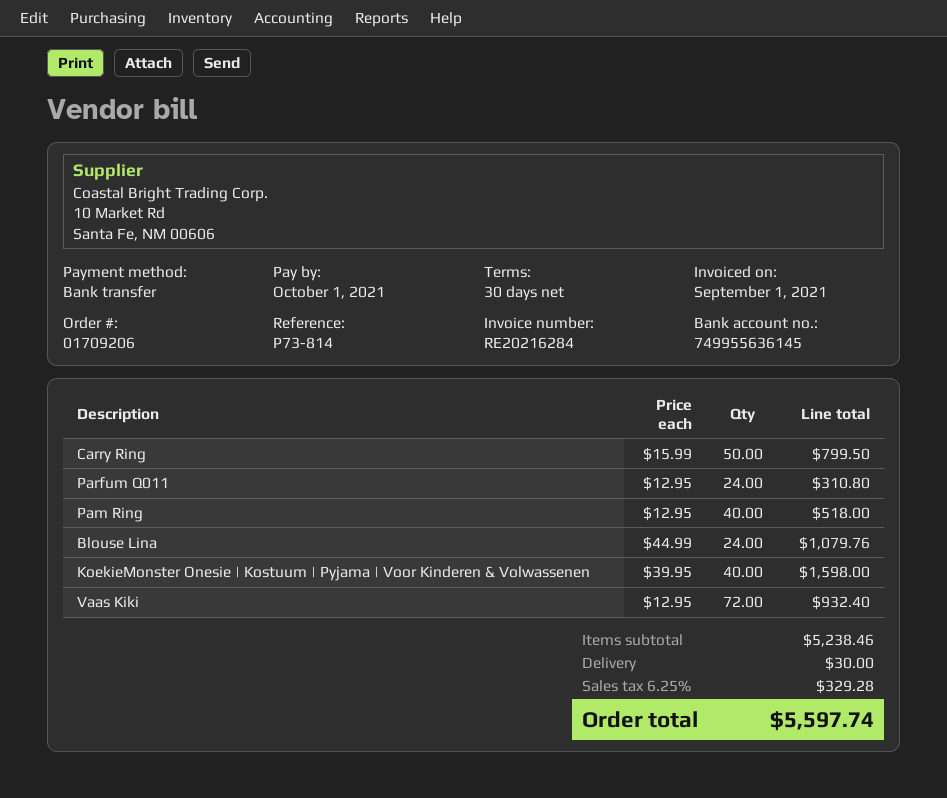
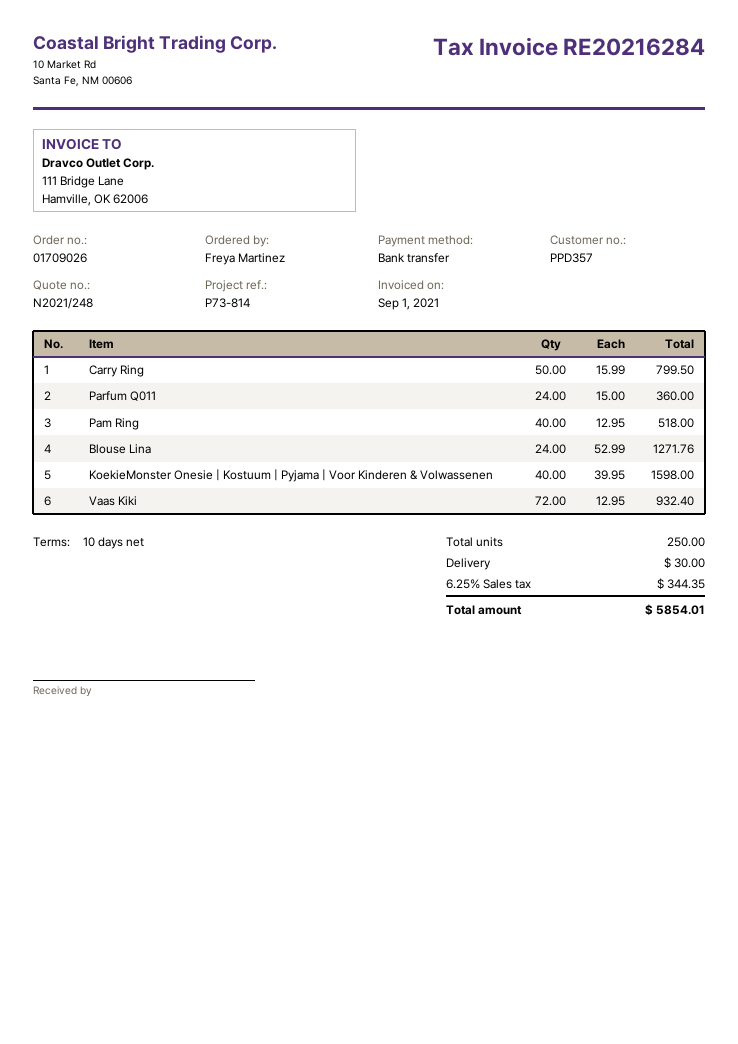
order number: 01709206 -> 01709026
payment terms: 30 days -> 10 days
Parfum Q011: 24 x 12.95 = 310.80 -> 24 x 15.00 = 360.00
Blouse Lina: 24 x 44.99 = 1079.76 -> 24 x 52.99 = 1271.76
tax: 6.25% = 329.28 -> 6.25% = 344.35
total: 5597.74 -> 5854.01

